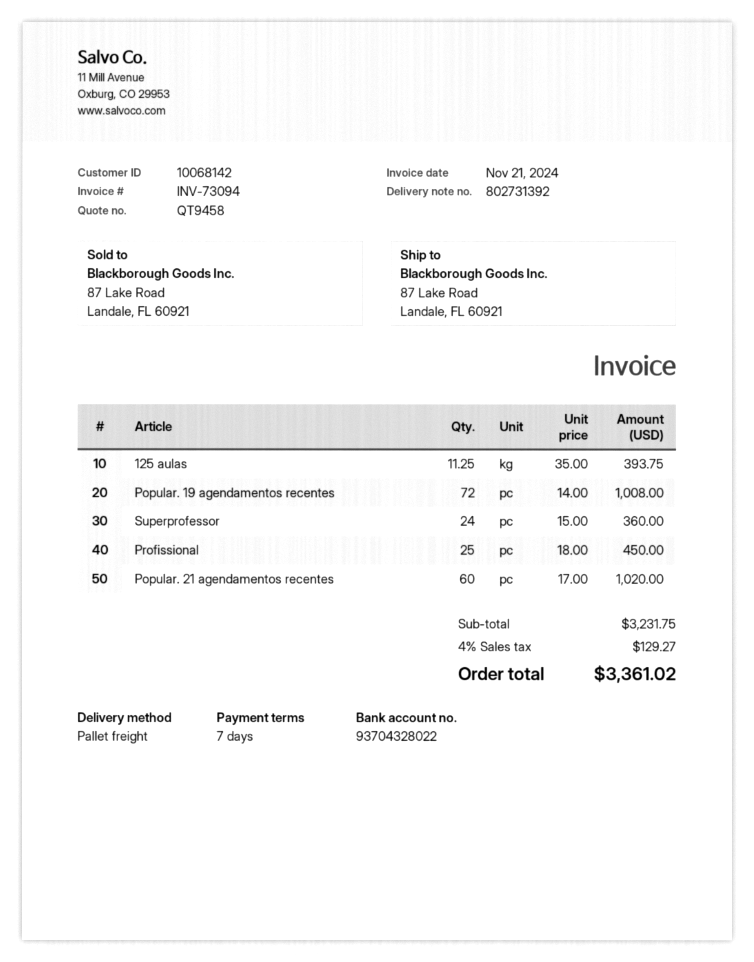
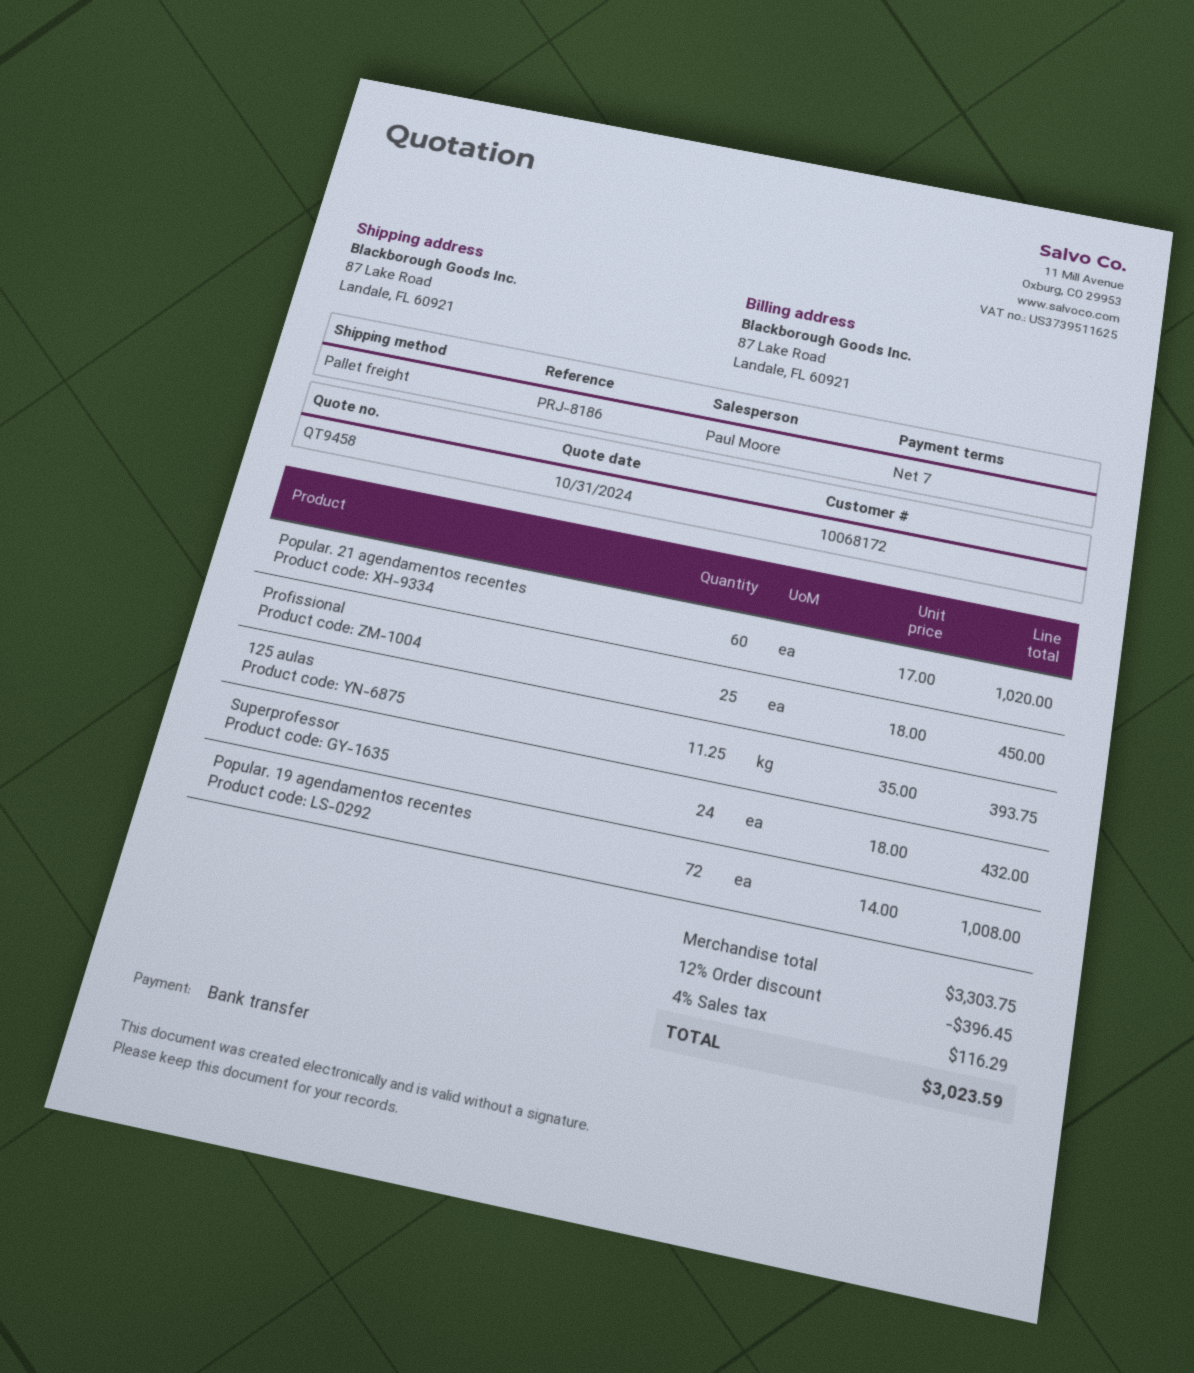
customer number: 10068142 -> 10068172
Superprofessor: 24 x 15.00 = 360.00 -> 24 x 18.00 = 432.00
subtotal: 3231.75 -> 3303.75
discount: none -> 12% = 396.45
tax: 4% = 129.27 -> 4% = 116.29
total: 3361.02 -> 3023.59

